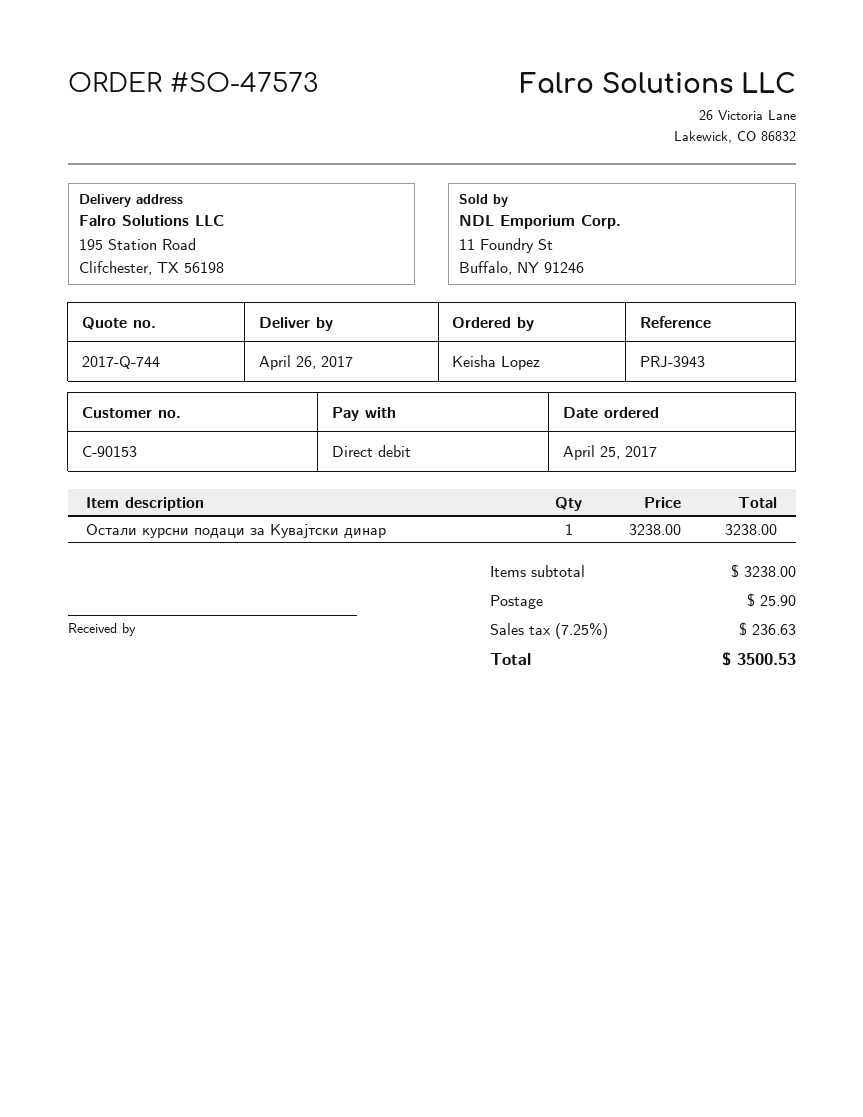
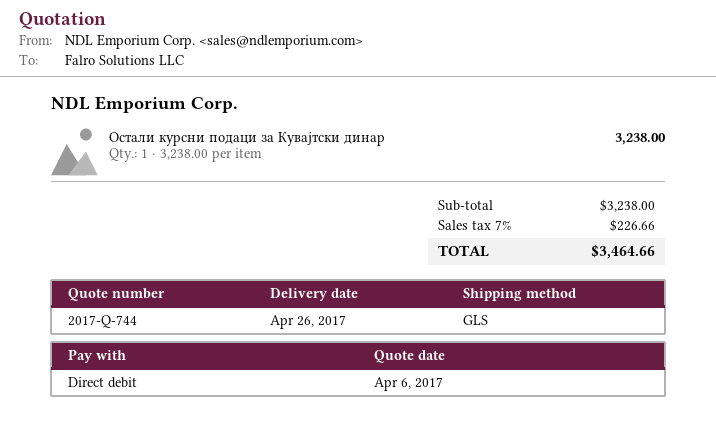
shipping: 25.90 -> none
tax: 7.25% = 236.63 -> 7% = 226.66
total: 3500.53 -> 3464.66

